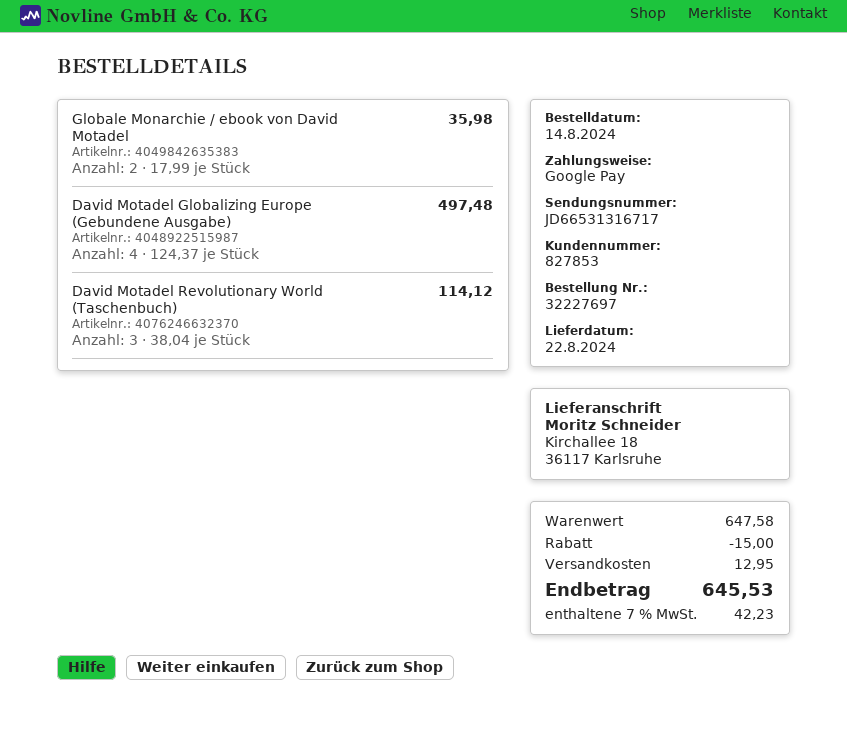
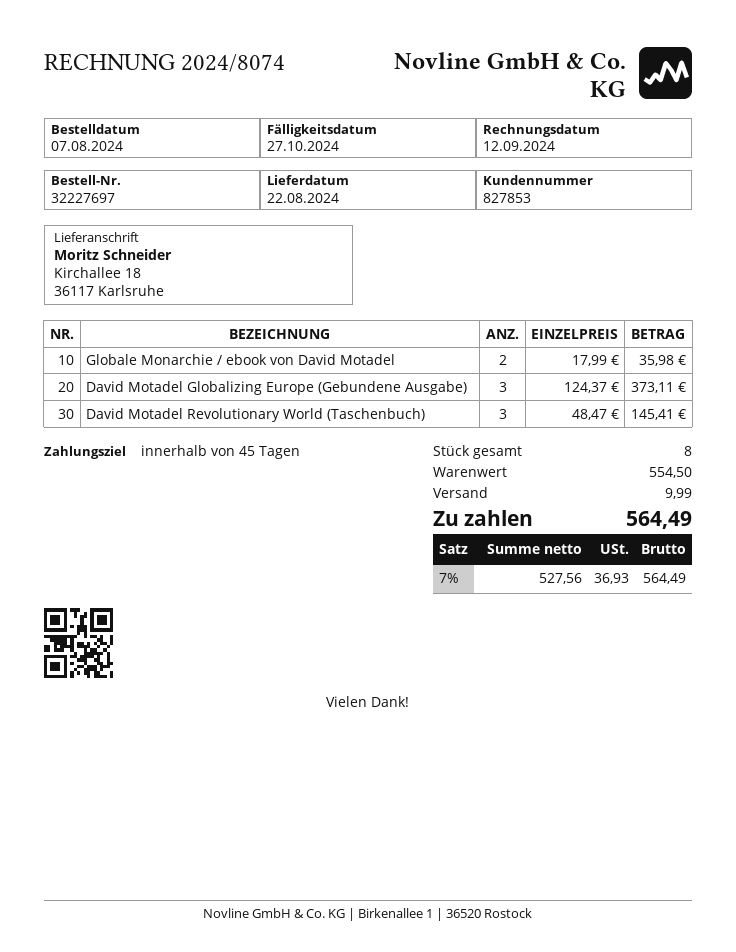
order date: 2024-08-14 -> 2024-08-07
David Motadel Globalizing Europe (Gebundene Ausgabe): 4 x 124.37 = 497.48 -> 3 x 124.37 = 373.11
David Motadel Revolutionary World (Taschenbuch): 3 x 38.04 = 114.12 -> 3 x 48.47 = 145.41
subtotal: 647.58 -> 554.50
discount: 15.00 -> none
shipping: 12.95 -> 9.99
tax: 7% = 42.23 -> 7% = 36.93
total: 645.53 -> 564.49

